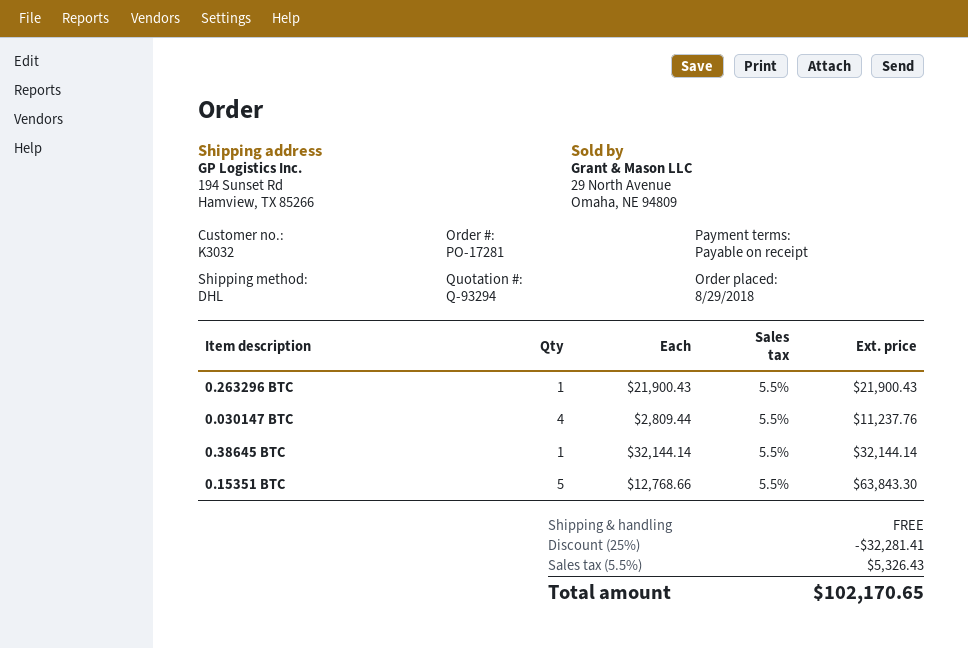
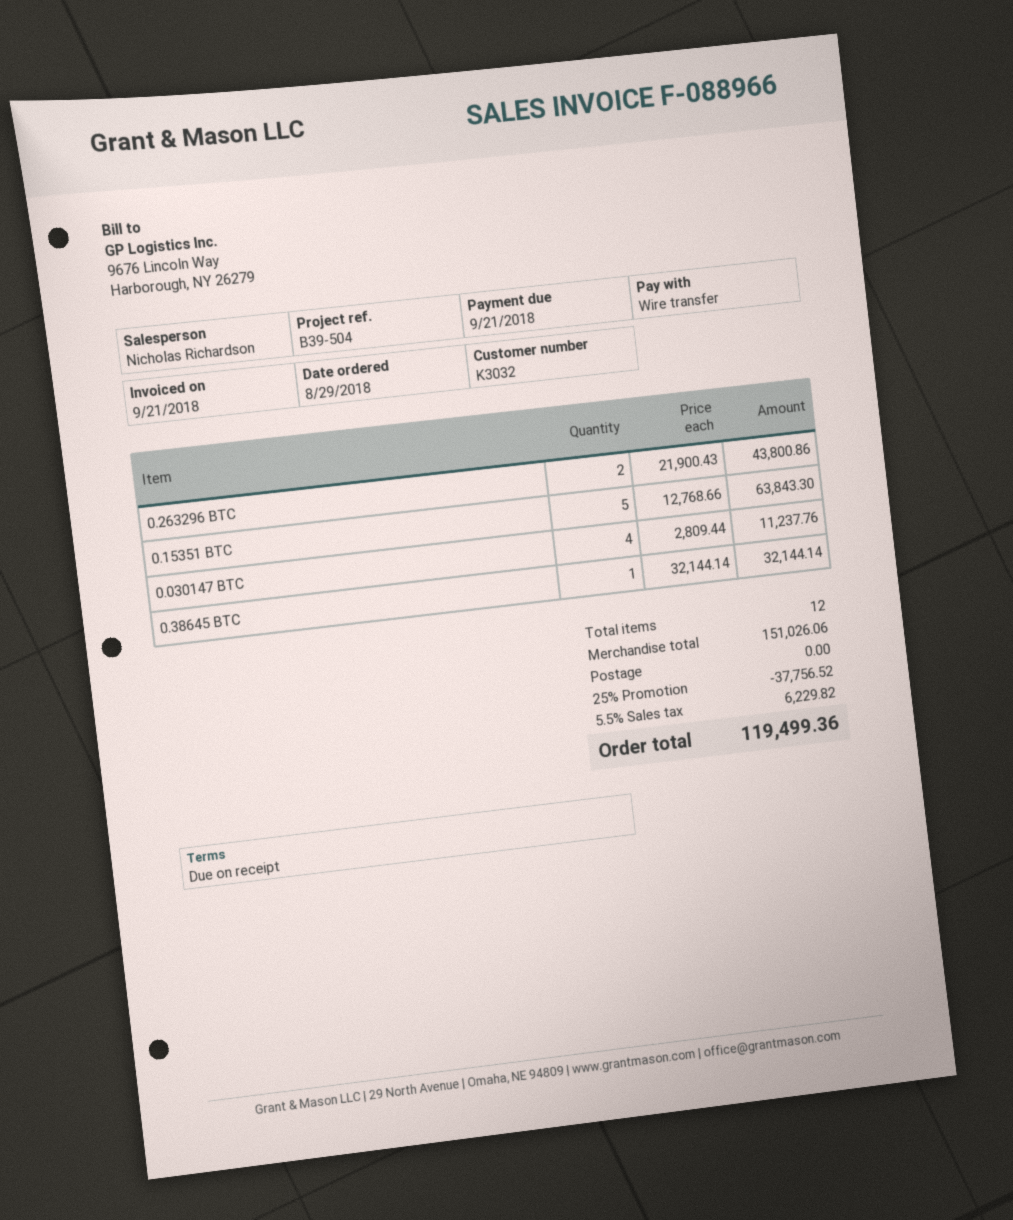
0.263296 BTC: 1 x 21900.43 = 21900.43 -> 2 x 21900.43 = 43800.86
discount: 25% = 32281.41 -> 25% = 37756.52
tax: 5.5% = 5326.43 -> 5.5% = 6229.82
total: 102170.65 -> 119499.36

